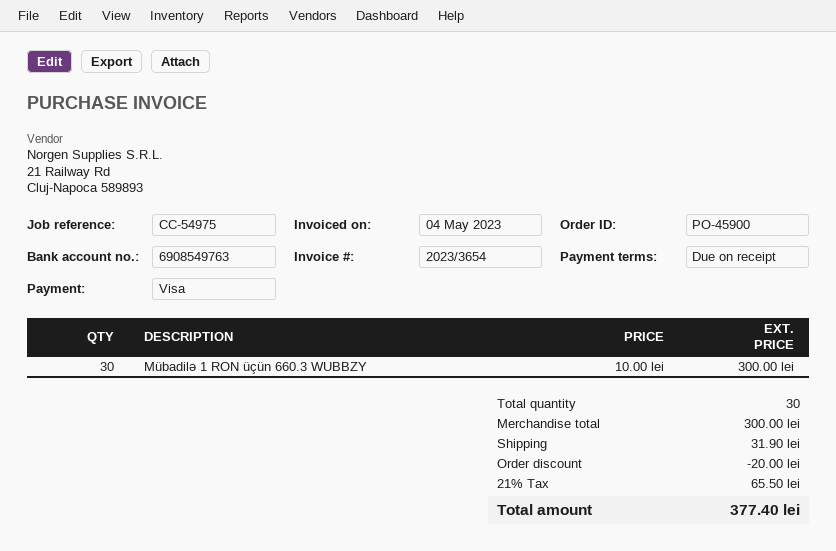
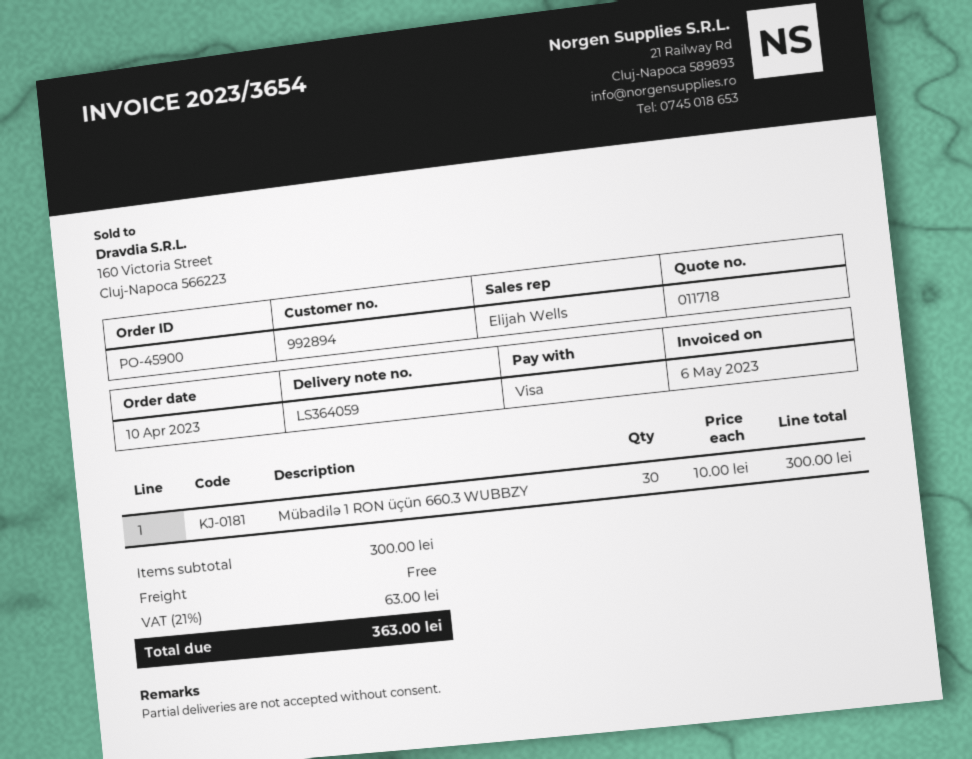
invoice date: 2023-05-04 -> 2023-05-06
discount: 20.00 -> none
shipping: 31.90 -> 0.00
tax: 21% = 65.50 -> 21% = 63.00
total: 377.40 -> 363.00

